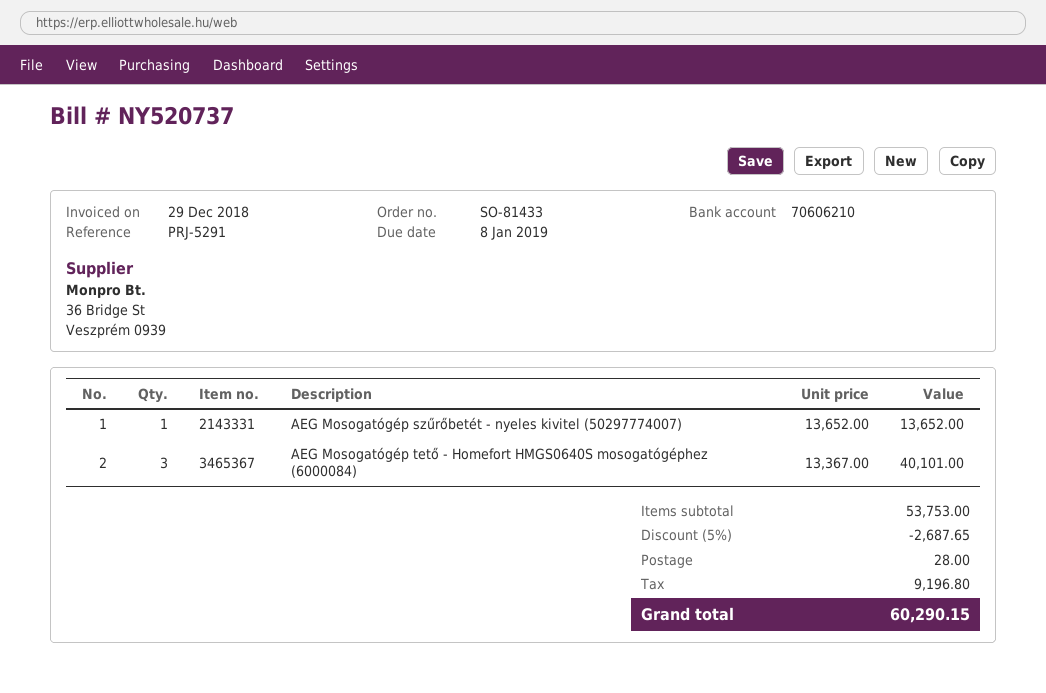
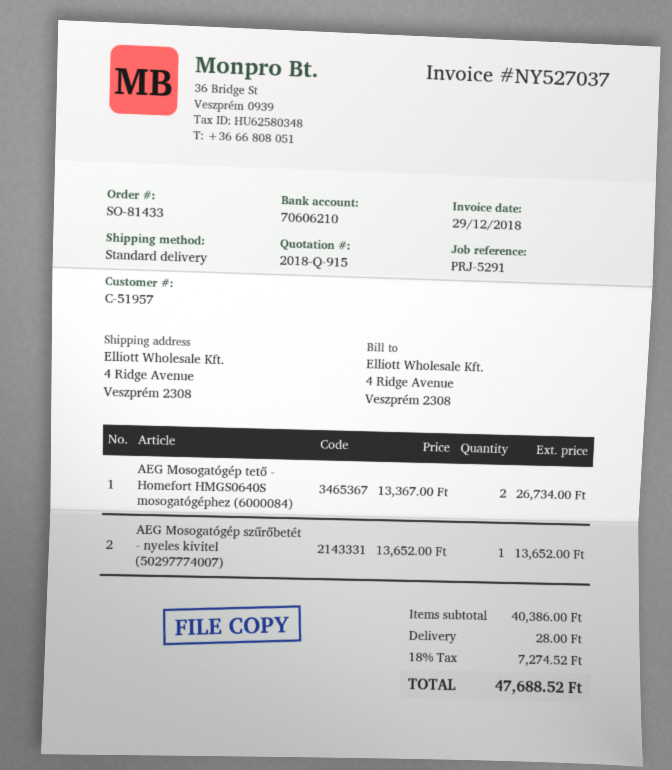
invoice number: NY520737 -> NY527037
AEG Mosogatógép tető - Homefort HMGS0640S mosogatógéphez (6000084): 3 x 13367.00 = 40101.00 -> 2 x 13367.00 = 26734.00
subtotal: 53753.00 -> 40386.00
discount: 5% = 2687.65 -> none
tax: 9196.80 -> 7274.52
total: 60290.15 -> 47688.52

